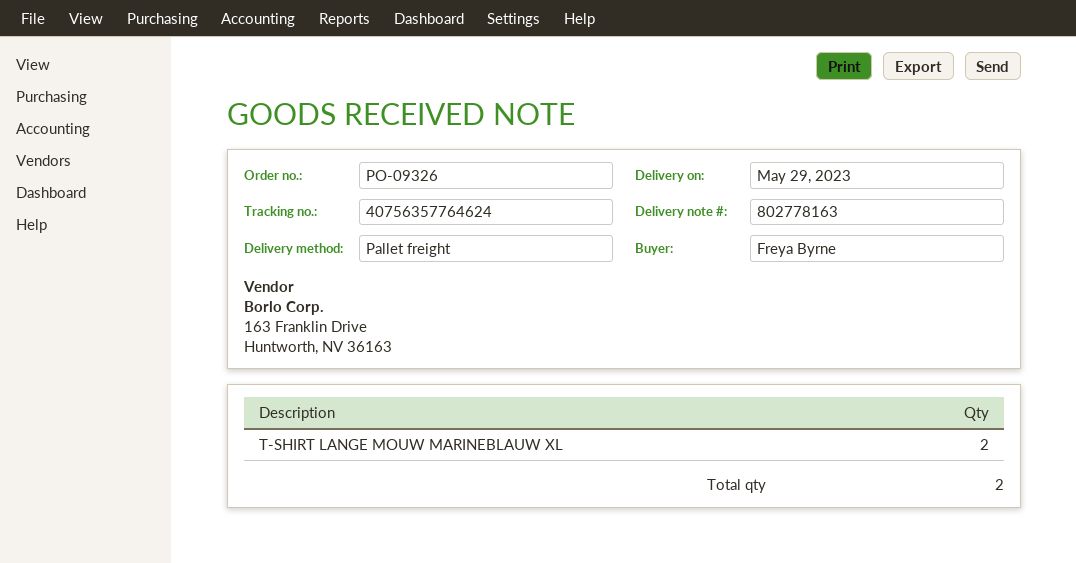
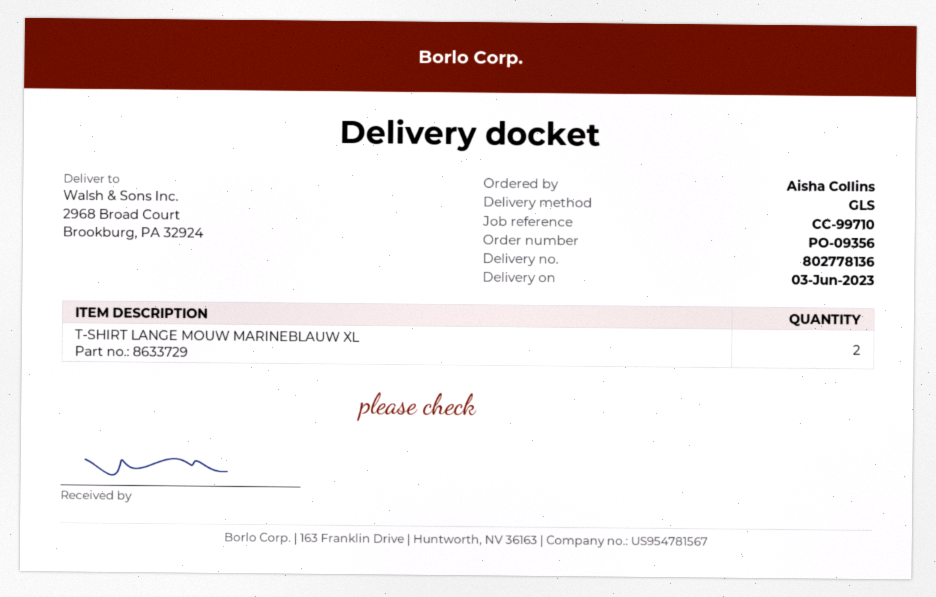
order number: PO-09326 -> PO-09356
delivery note number: 802778163 -> 802778136
delivery date: 2023-05-29 -> 2023-06-03
ordered by: Freya Byrne -> Aisha Collins
shipping method: pallet freight -> GLS

